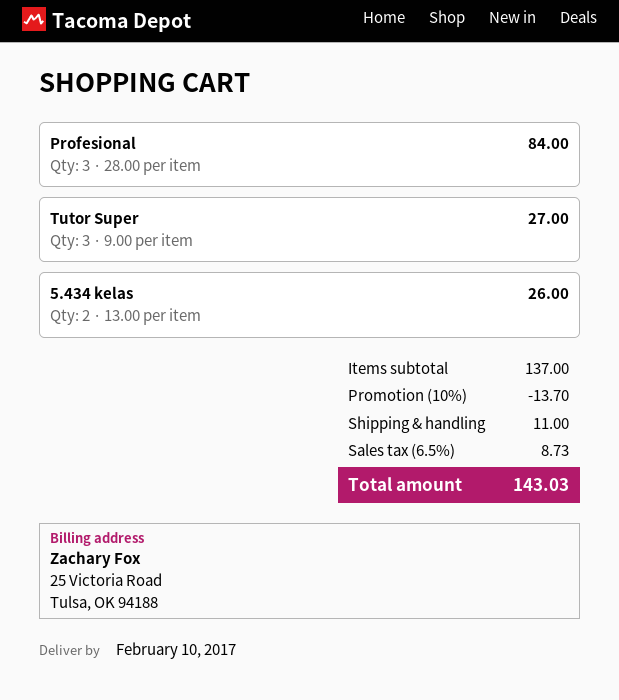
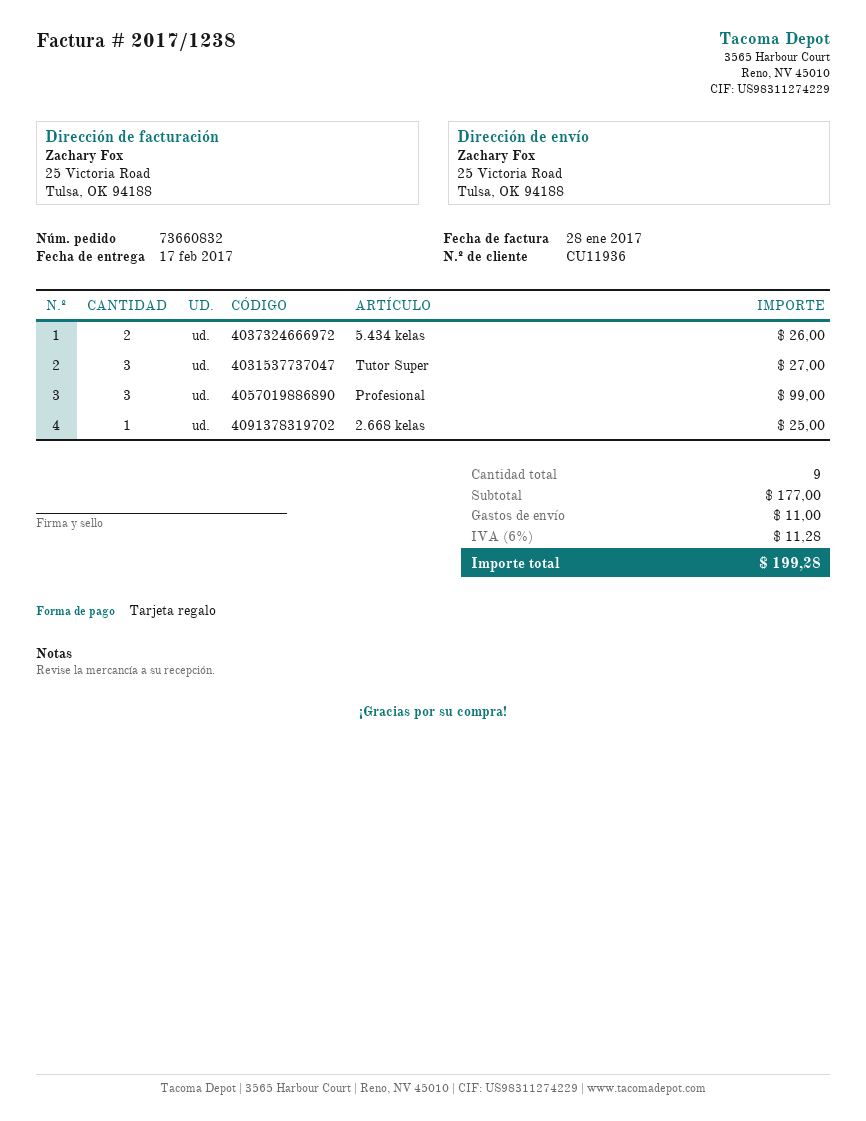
delivery date: 2017-02-10 -> 2017-02-17
Profesional: 3 for 84.00 -> 3 for 99.00
2.668 kelas: none -> 1 for 25.00
subtotal: 137.00 -> 177.00
discount: 10% = 13.70 -> none
tax: 6.5% = 8.73 -> 6% = 11.28
total: 143.03 -> 199.28

